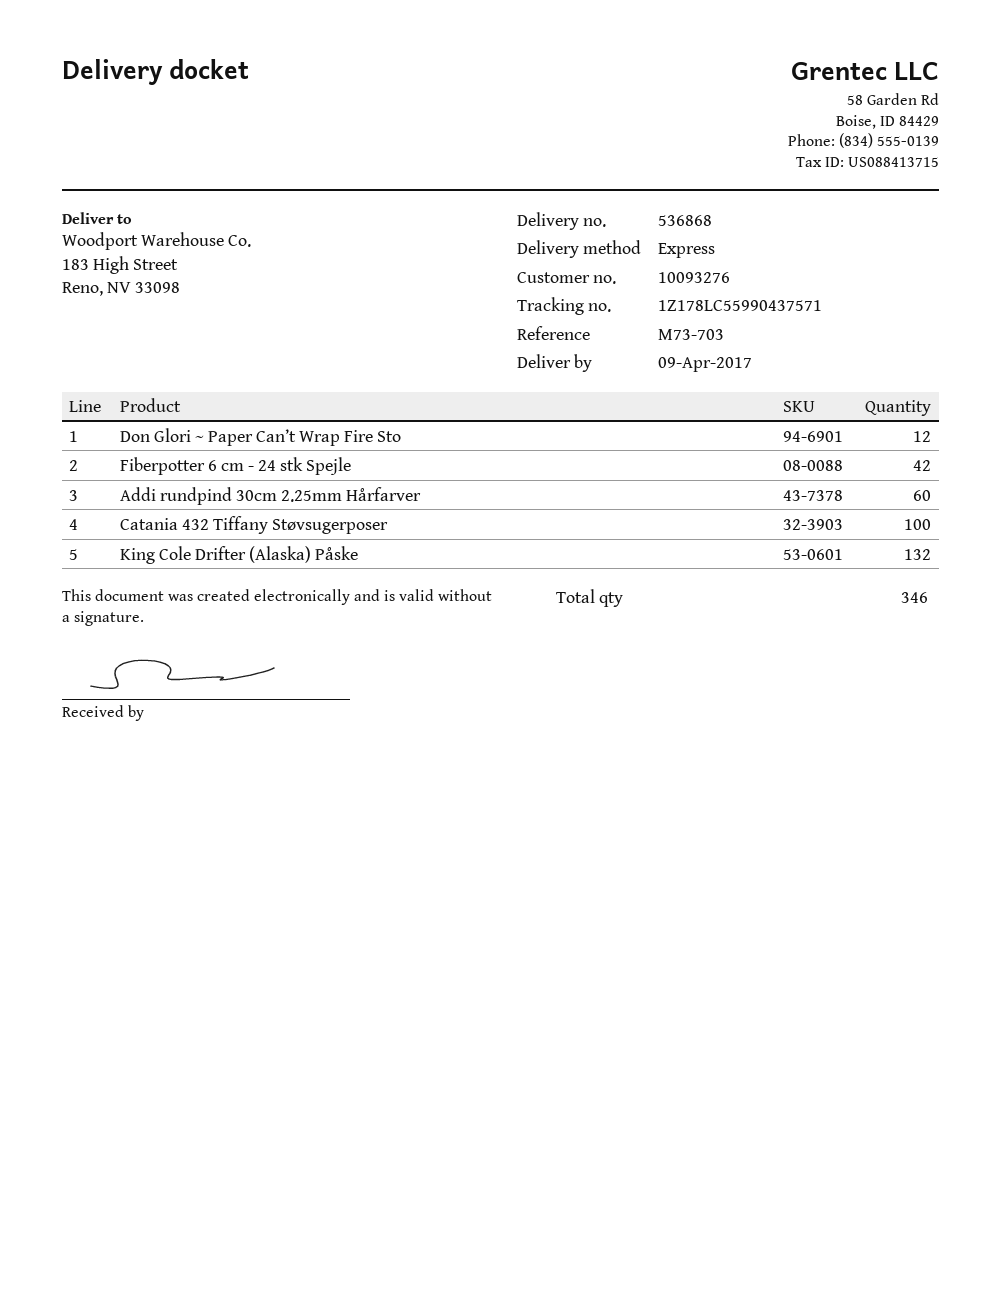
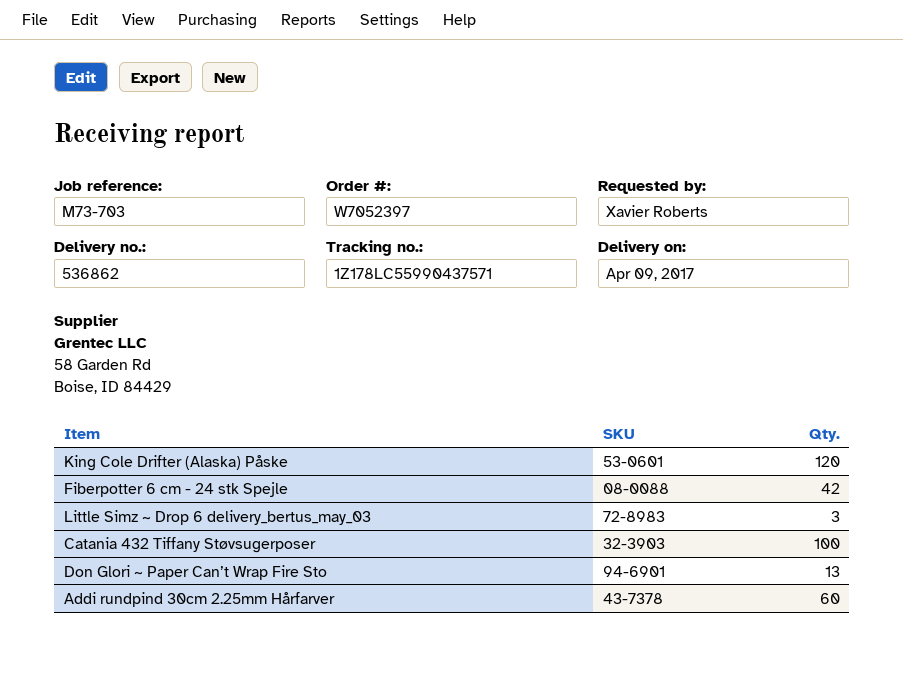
delivery note number: 536868 -> 536862
Don Glori ~ Paper Can’t Wrap Fire Sto: 12 -> 13
King Cole Drifter (Alaska) Påske: 132 -> 120
Little Simz ~ Drop 6 delivery_bertus_may_03: none -> 3

